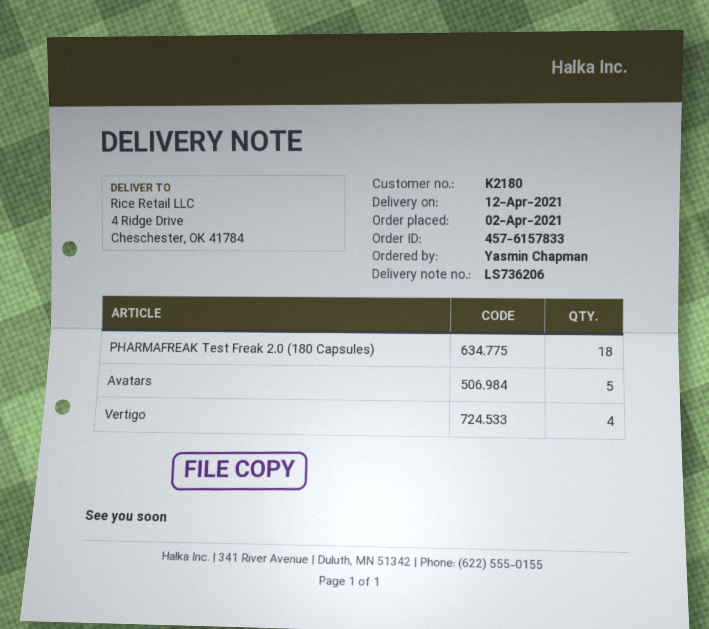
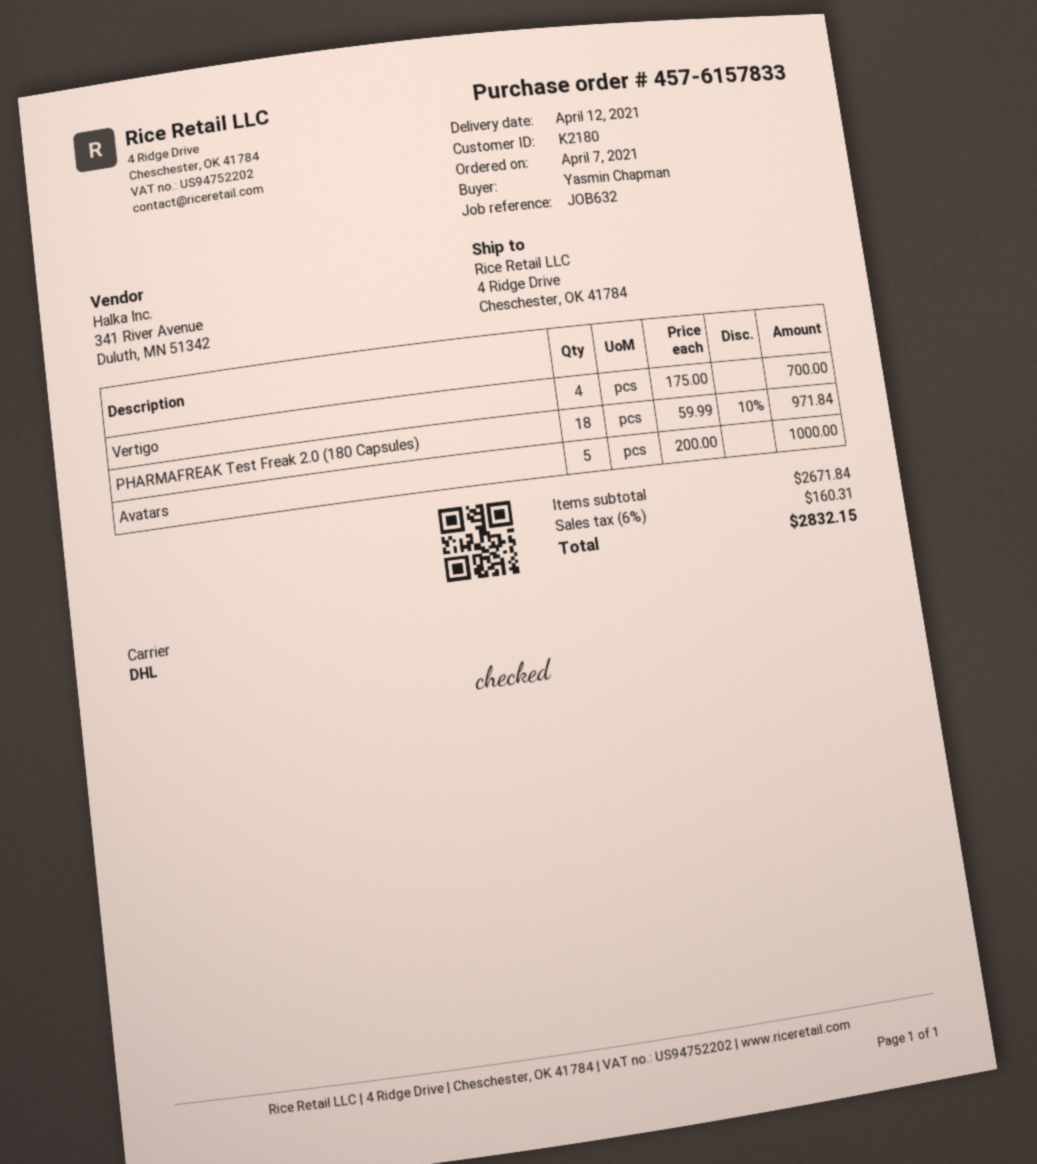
order date: 2021-04-02 -> 2021-04-07

